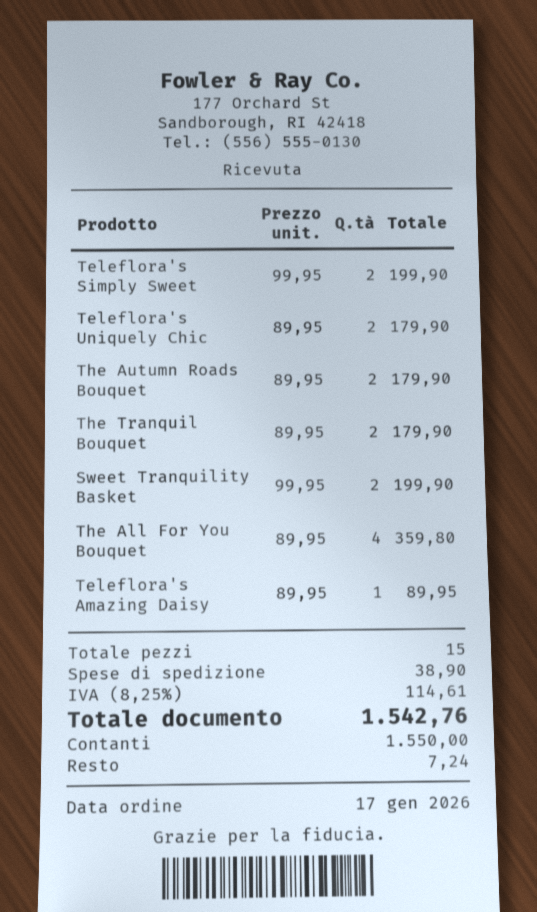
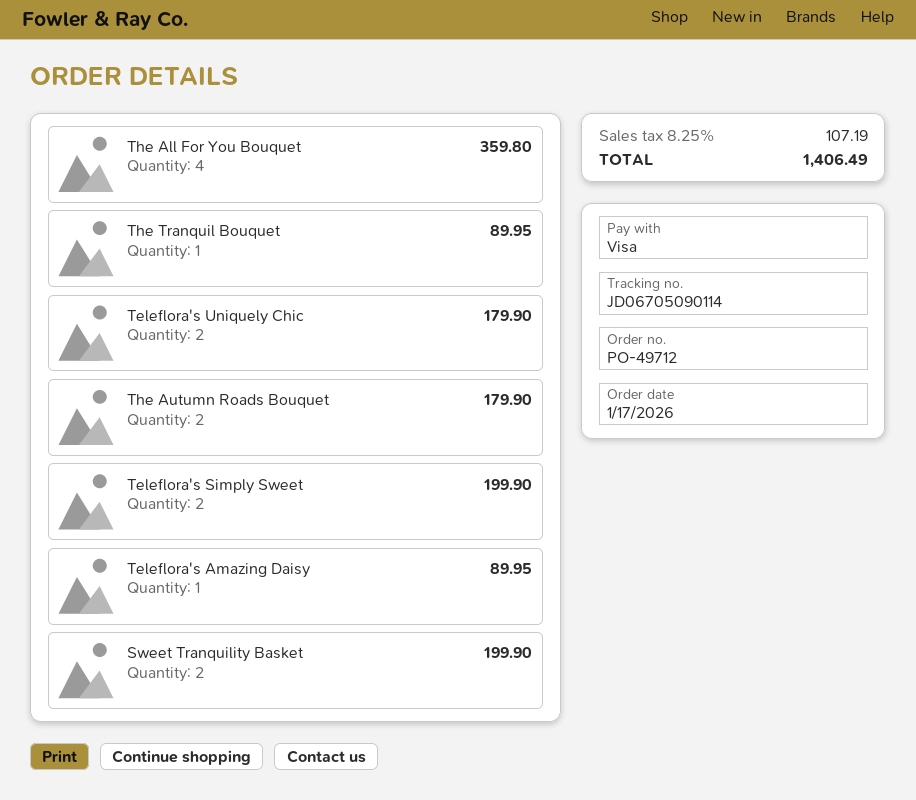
payment method: cash -> Visa
The Tranquil Bouquet: 2 for 179.90 -> 1 for 89.95
shipping: 38.90 -> none
tax: 8.25% = 114.61 -> 8.25% = 107.19
total: 1542.76 -> 1406.49

